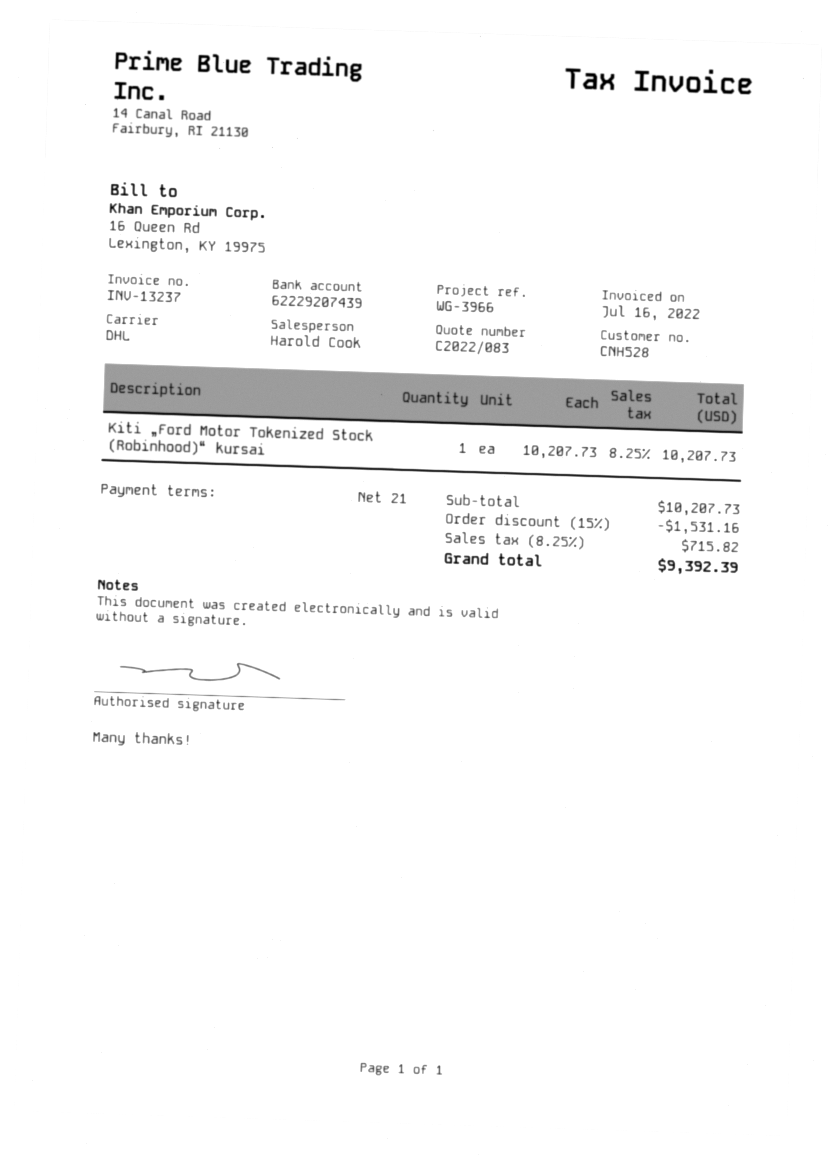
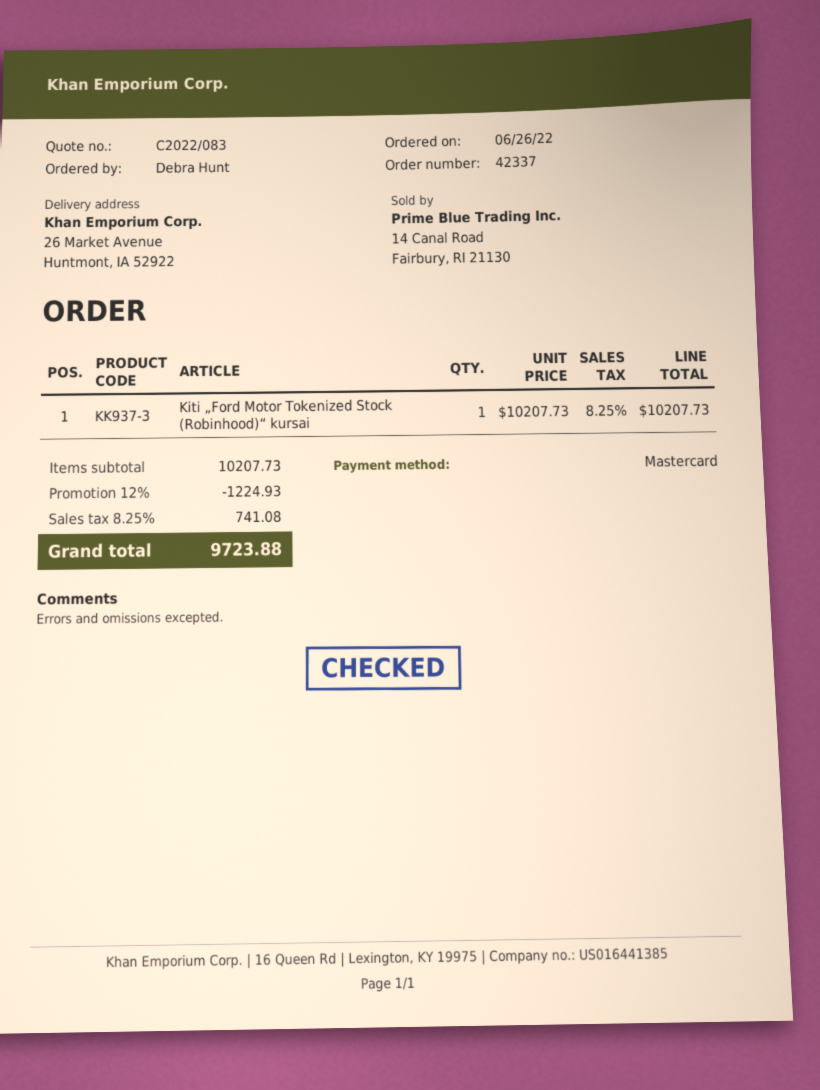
discount: 15% = 1531.16 -> 12% = 1224.93
tax: 8.25% = 715.82 -> 8.25% = 741.08
total: 9392.39 -> 9723.88

